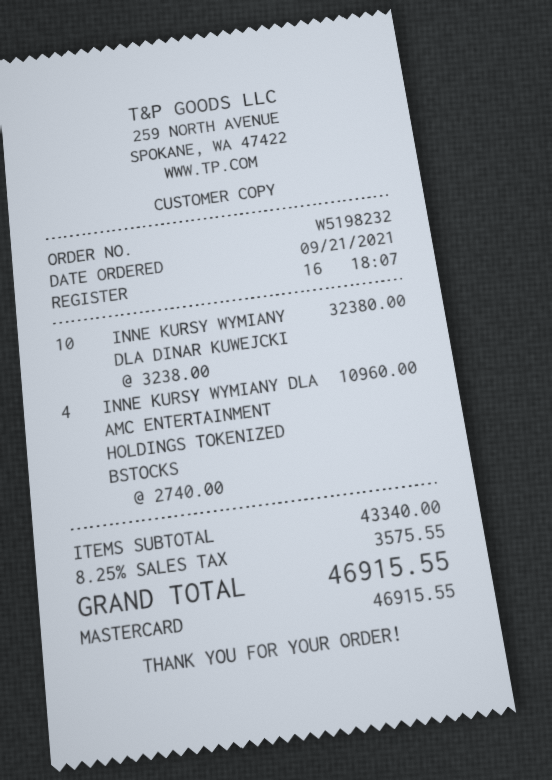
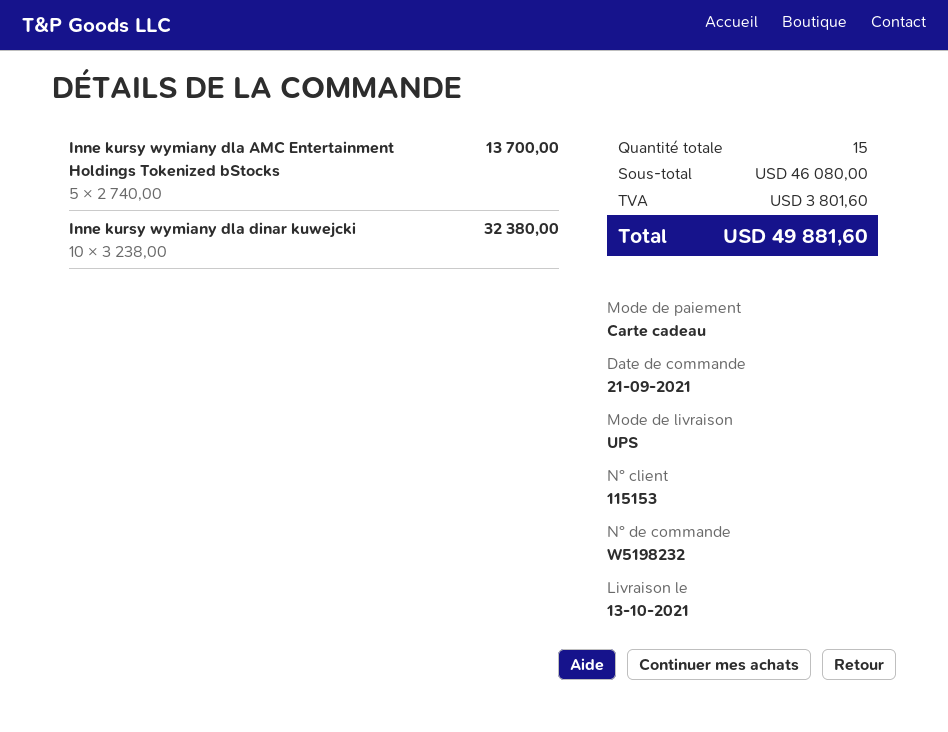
payment method: Mastercard -> gift card
INNE KURSY WYMIANY DLA AMC ENTERTAINMENT HOLDINGS TOKENIZED BSTOCKS: 4 x 2740.00 = 10960.00 -> 5 x 2740.00 = 13700.00
subtotal: 43340.00 -> 46080.00
tax: 3575.55 -> 3801.60
total: 46915.55 -> 49881.60

